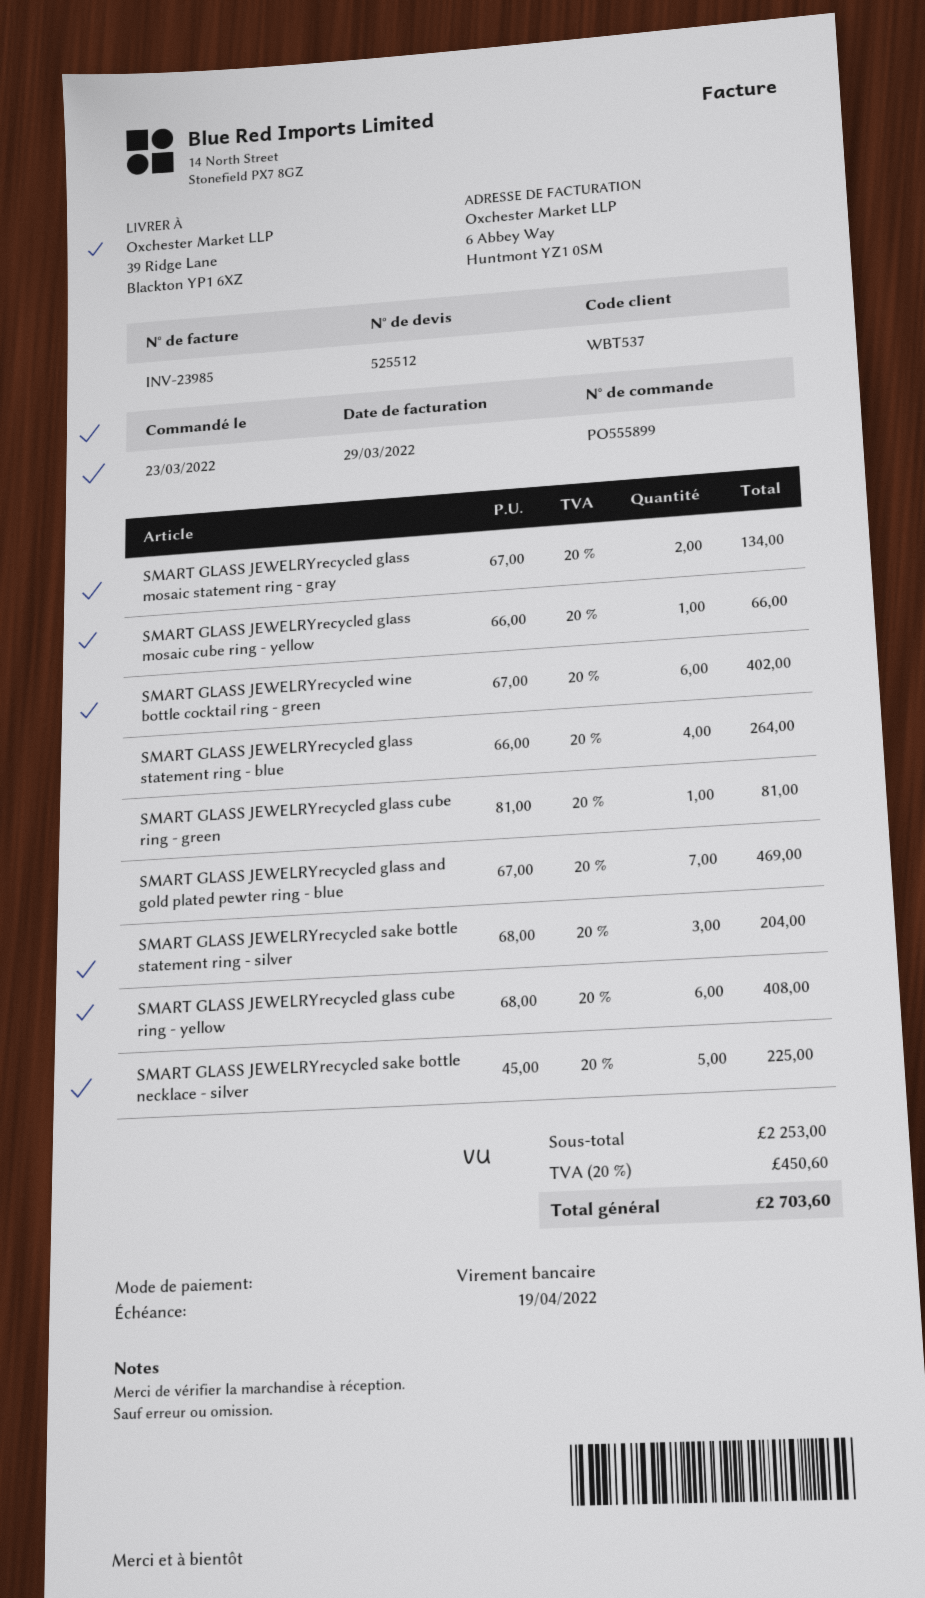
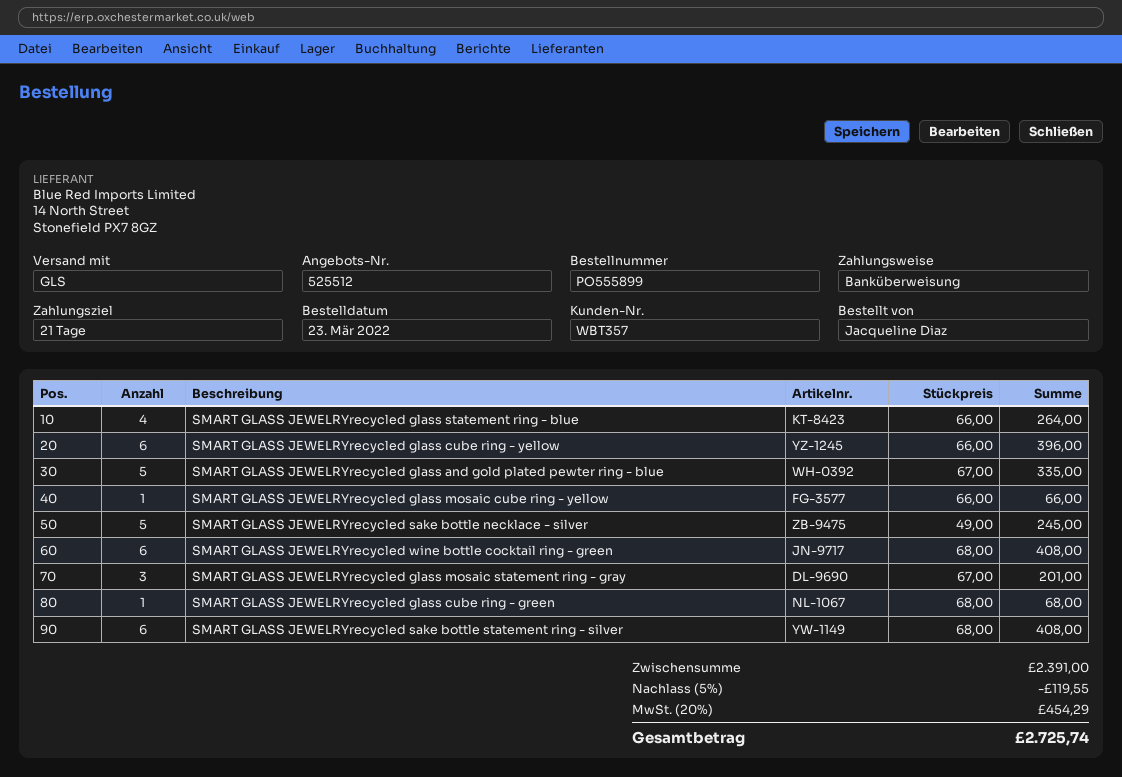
customer number: WBT537 -> WBT357
SMART GLASS JEWELRYrecycled glass mosaic statement ring - gray: 2 x 67.00 = 134.00 -> 3 x 67.00 = 201.00
SMART GLASS JEWELRYrecycled wine bottle cocktail ring - green: 6 x 67.00 = 402.00 -> 6 x 68.00 = 408.00
SMART GLASS JEWELRYrecycled glass cube ring - green: 1 x 81.00 = 81.00 -> 1 x 68.00 = 68.00
SMART GLASS JEWELRYrecycled glass and gold plated pewter ring - blue: 7 x 67.00 = 469.00 -> 5 x 67.00 = 335.00
SMART GLASS JEWELRYrecycled sake bottle statement ring - silver: 3 x 68.00 = 204.00 -> 6 x 68.00 = 408.00
SMART GLASS JEWELRYrecycled glass cube ring - yellow: 6 x 68.00 = 408.00 -> 6 x 66.00 = 396.00
SMART GLASS JEWELRYrecycled sake bottle necklace - silver: 5 x 45.00 = 225.00 -> 5 x 49.00 = 245.00
subtotal: 2253.00 -> 2391.00
discount: none -> 5% = 119.55
tax: 20% = 450.60 -> 20% = 454.29
total: 2703.60 -> 2725.74

